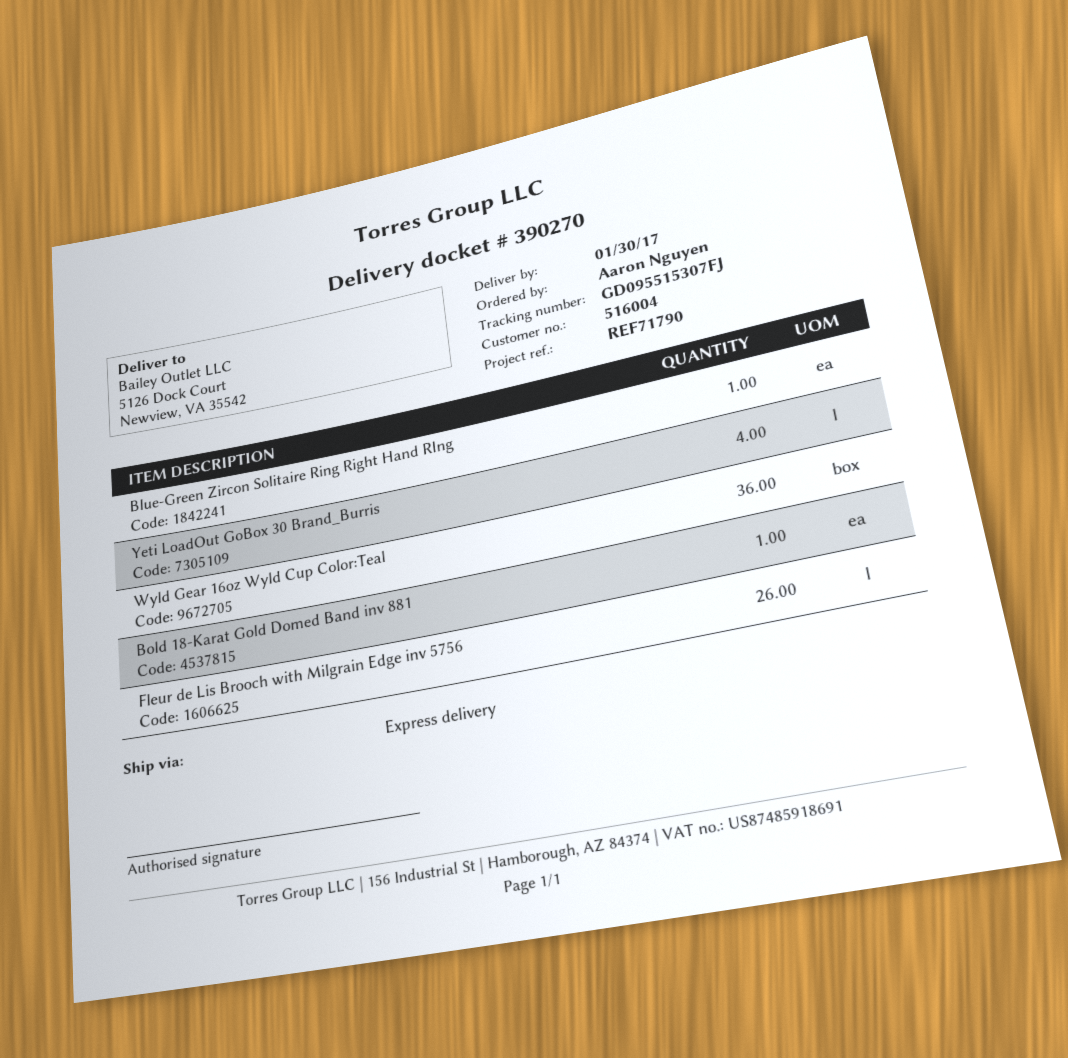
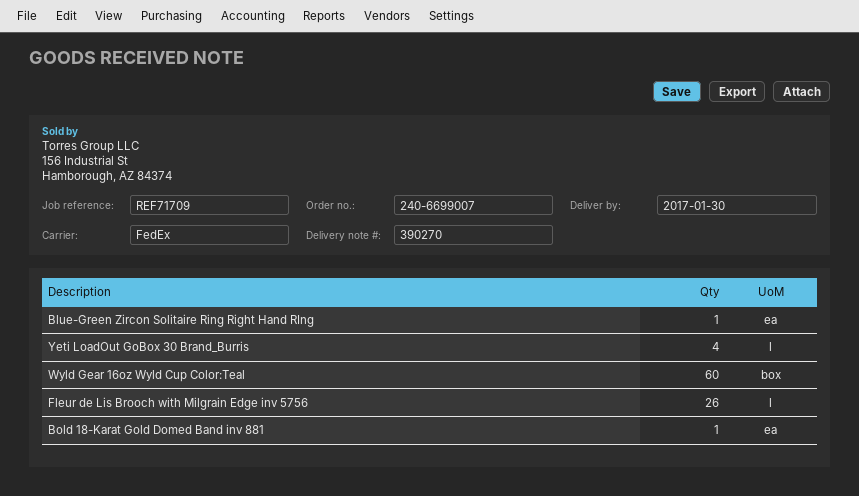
reference: REF71790 -> REF71709
shipping method: express -> FedEx
Wyld Gear 16oz Wyld Cup Color:Teal: 36 -> 60

